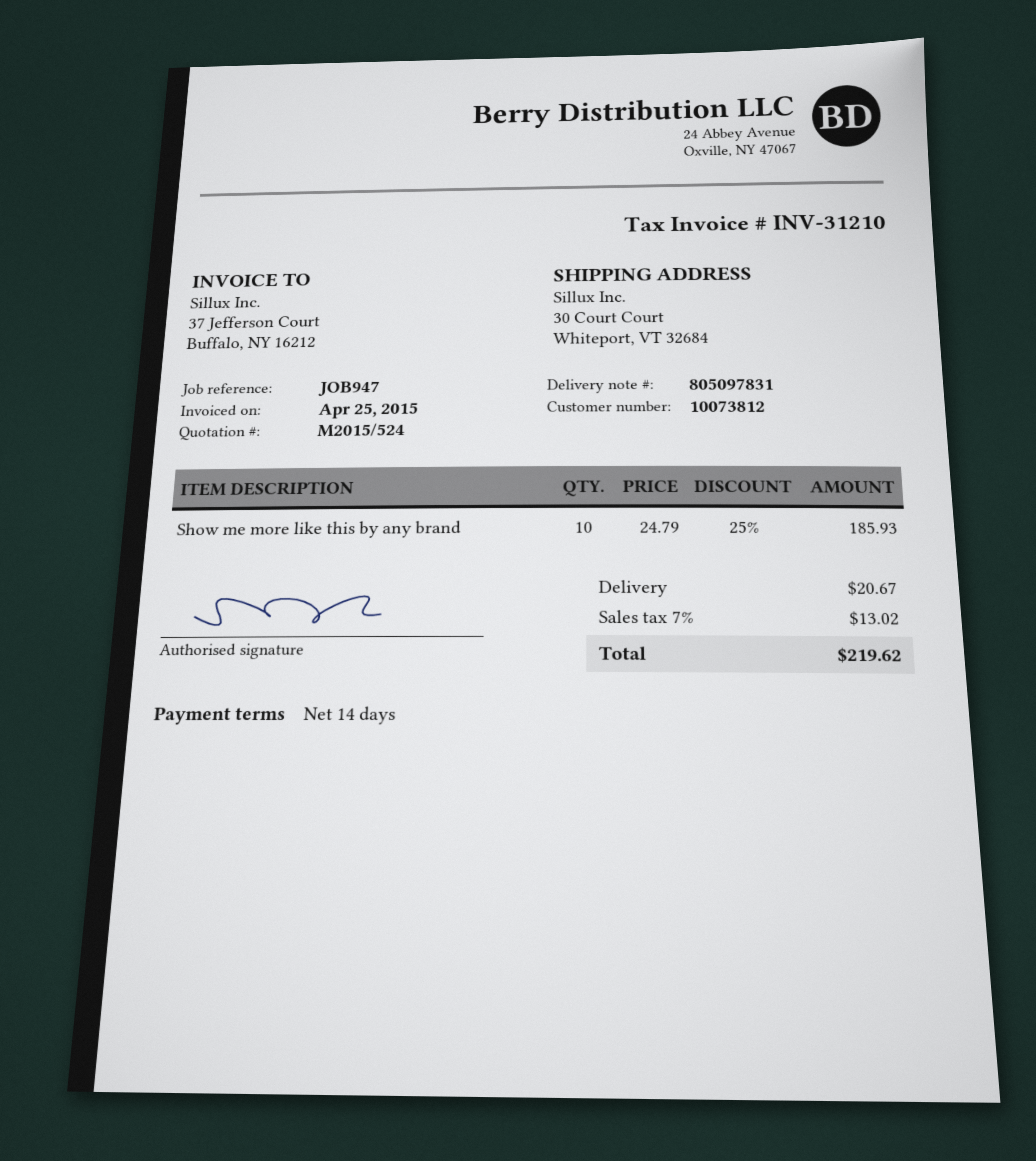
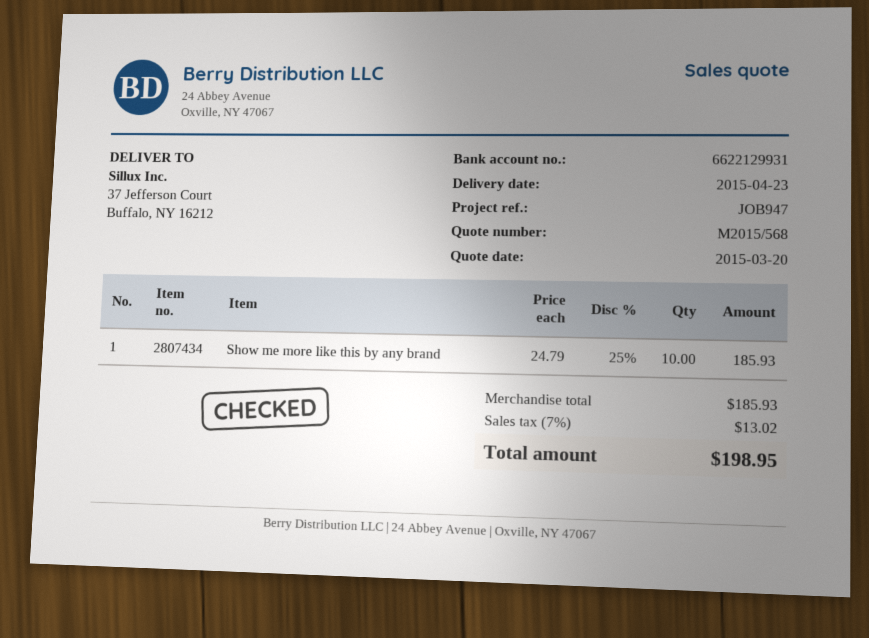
quote number: M2015/524 -> M2015/568
ship to: 30 Court Court, Whiteport, VT 32684 -> 37 Jefferson Court, Buffalo, NY 16212
shipping: 20.67 -> none
total: 219.62 -> 198.95

